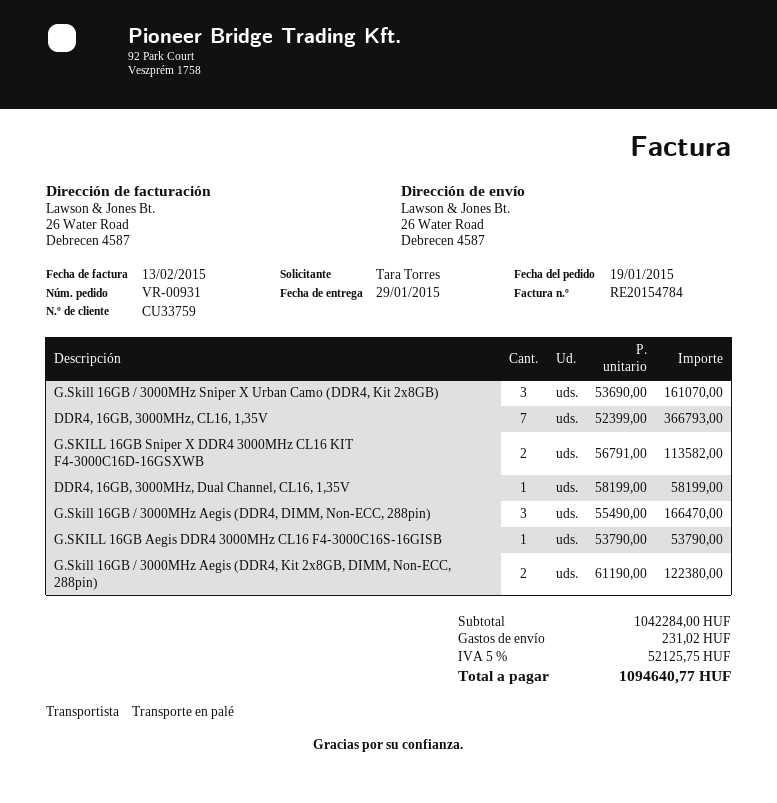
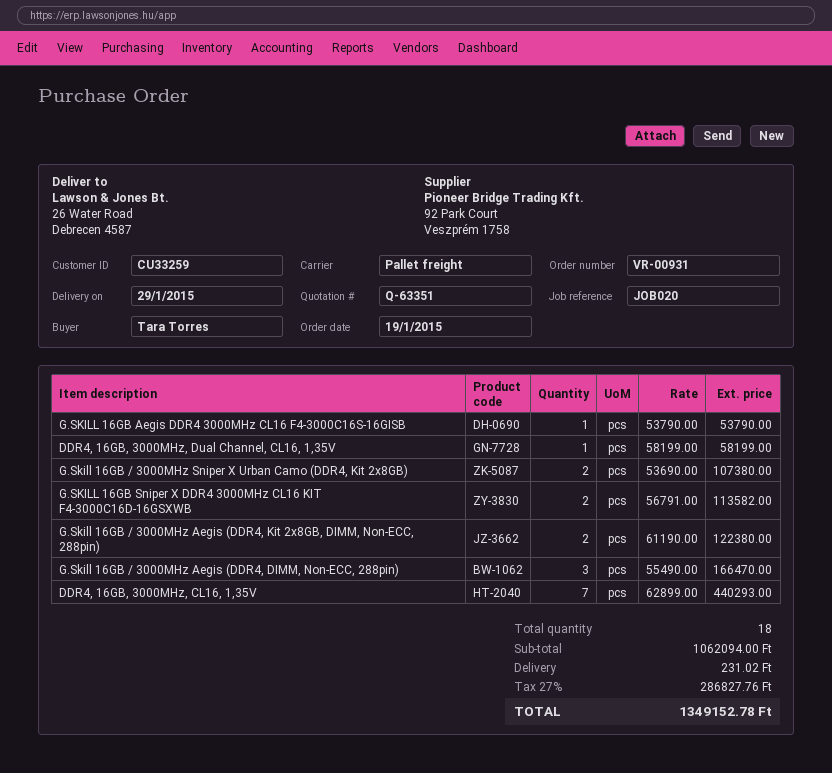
customer number: CU33759 -> CU33259
G.Skill 16GB / 3000MHz Sniper X Urban Camo (DDR4, Kit 2x8GB): 3 x 53690.00 = 161070.00 -> 2 x 53690.00 = 107380.00
DDR4, 16GB, 3000MHz, CL16, 1,35V: 7 x 52399.00 = 366793.00 -> 7 x 62899.00 = 440293.00
subtotal: 1042284.00 -> 1062094.00
tax: 5% = 52125.75 -> 27% = 286827.76
total: 1094640.77 -> 1349152.78

